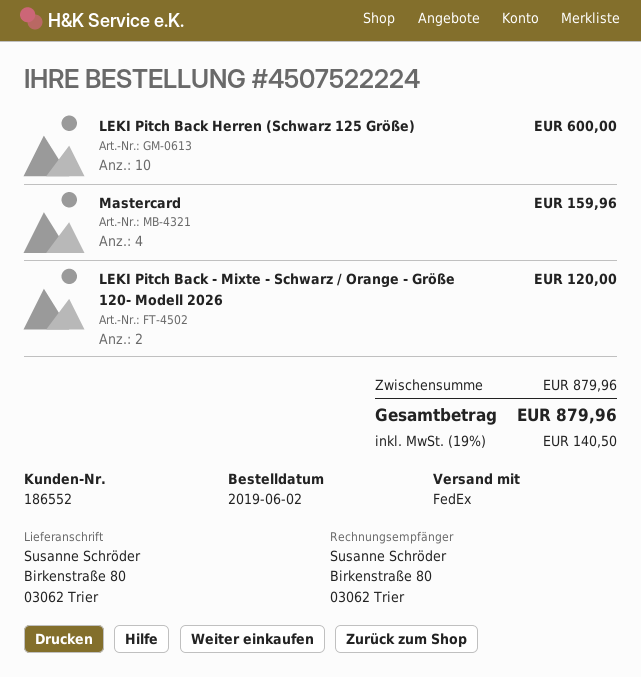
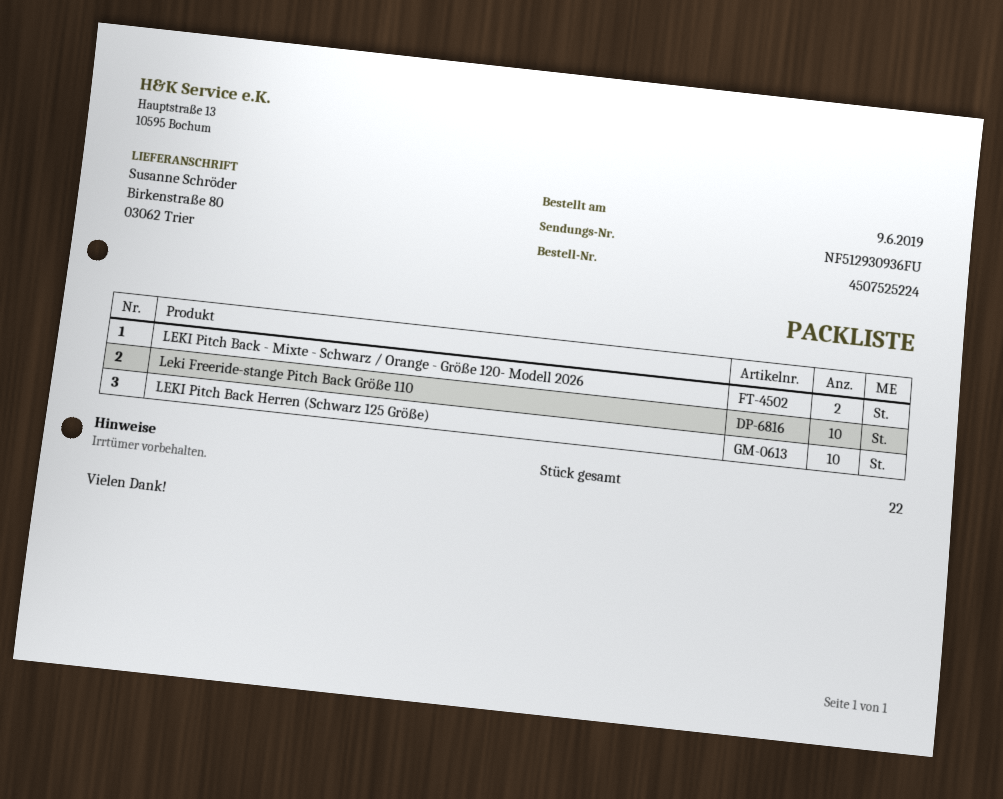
order number: 4507522224 -> 4507525224
order date: 2019-06-02 -> 2019-06-09
Mastercard: 4 -> none
Leki Freeride-stange Pitch Back Größe 110: none -> 10

